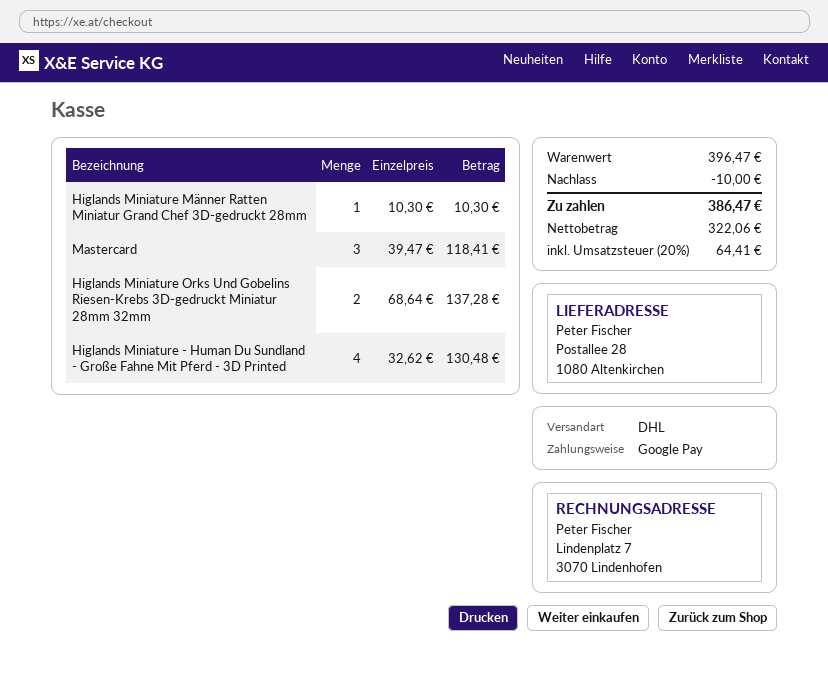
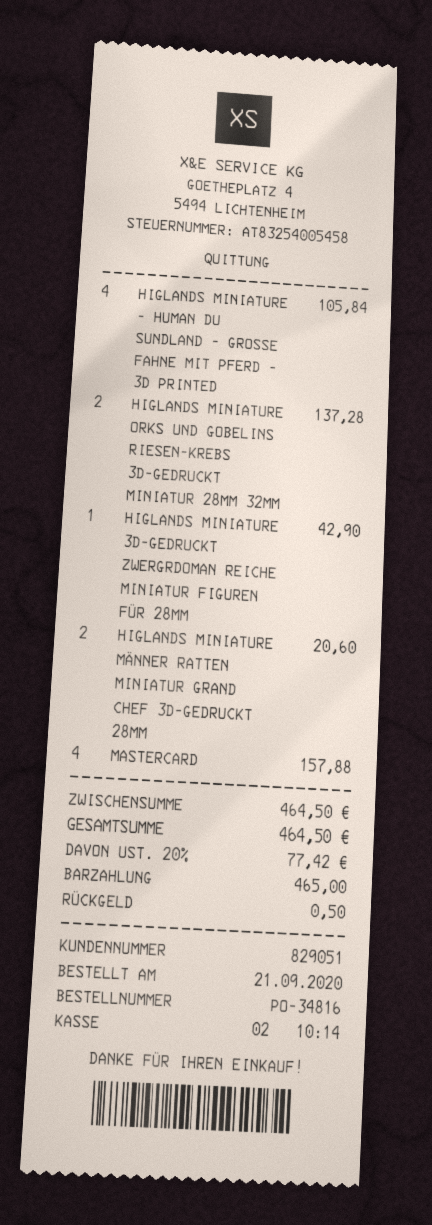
payment method: Google Pay -> cash
Higlands Miniature Männer Ratten Miniatur Grand Chef 3D-gedruckt 28mm: 1 for 10.30 -> 2 for 20.60
Mastercard: 3 for 118.41 -> 4 for 157.88
Higlands Miniature - Human Du Sundland - Große Fahne Mit Pferd - 3D Printed: 4 for 130.48 -> 4 for 105.84
HIGLANDS MINIATURE 3D-GEDRUCKT ZWERGRDOMAN REICHE MINIATUR FIGUREN FÜR 28MM: none -> 1 for 42.90
subtotal: 396.47 -> 464.50
discount: 10.00 -> none
tax: 20% = 64.41 -> 20% = 77.42
total: 386.47 -> 464.50

